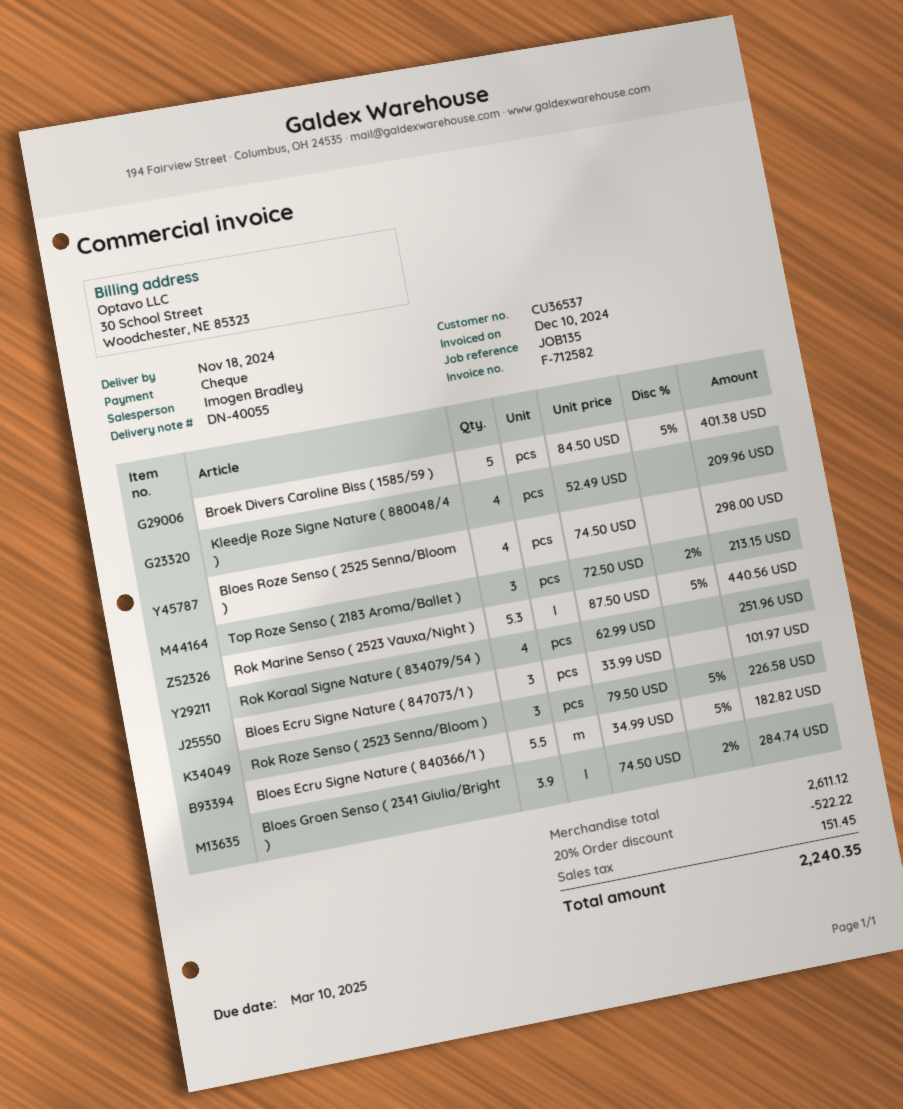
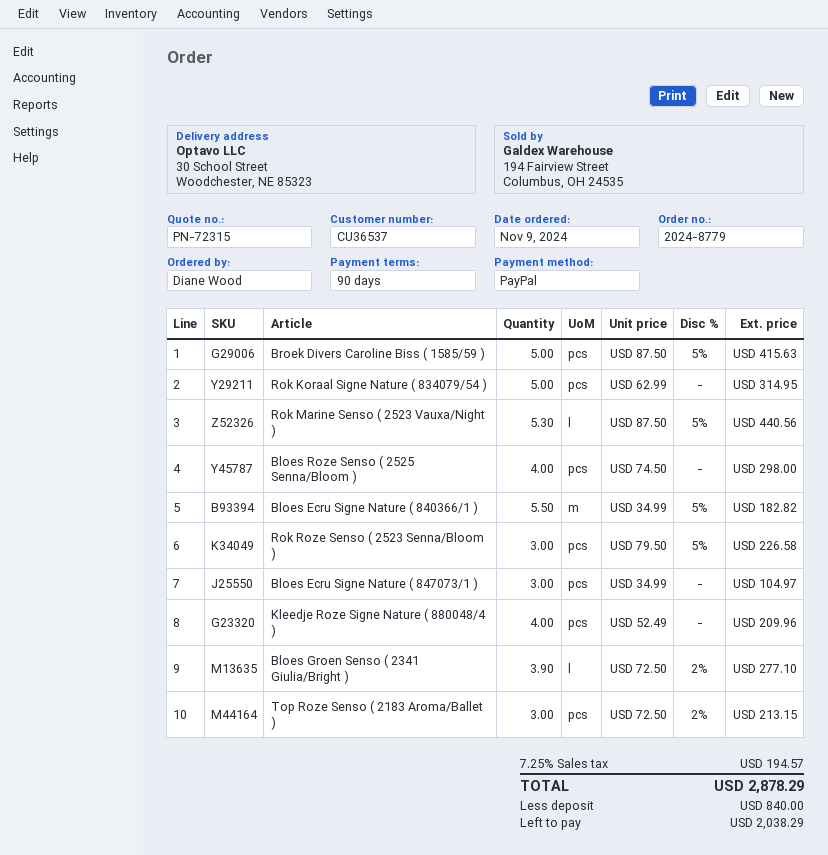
payment method: cheque -> PayPal
Broek Divers Caroline Biss ( 1585/59 ): 5 x 84.50 - 5% = 401.38 -> 5 x 87.50 - 5% = 415.63
Rok Koraal Signe Nature ( 834079/54 ): 4 x 62.99 = 251.96 -> 5 x 62.99 = 314.95
Bloes Ecru Signe Nature ( 847073/1 ): 3 x 33.99 = 101.97 -> 3 x 34.99 = 104.97
Bloes Groen Senso ( 2341 Giulia/Bright ): 3.9 x 74.50 - 2% = 284.74 -> 3.9 x 72.50 - 2% = 277.10
discount: 20% = 522.22 -> none
tax: 151.45 -> 194.57
total: 2240.35 -> 2878.29

